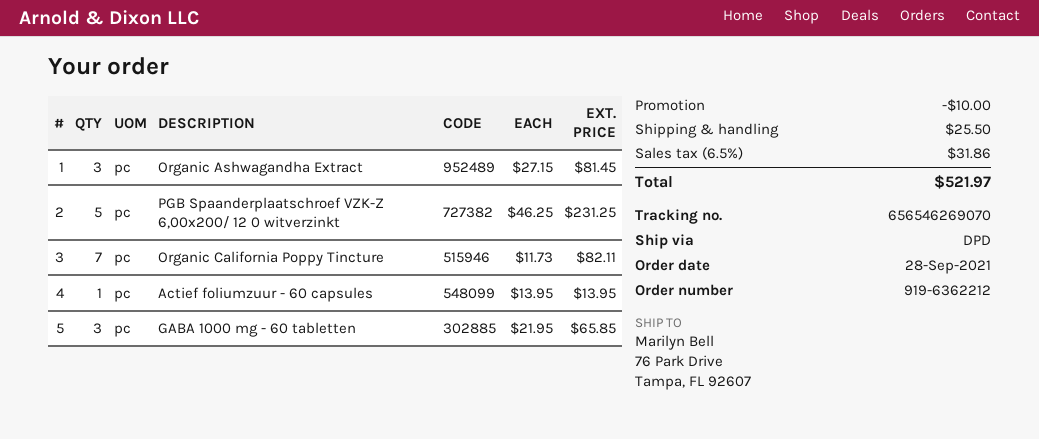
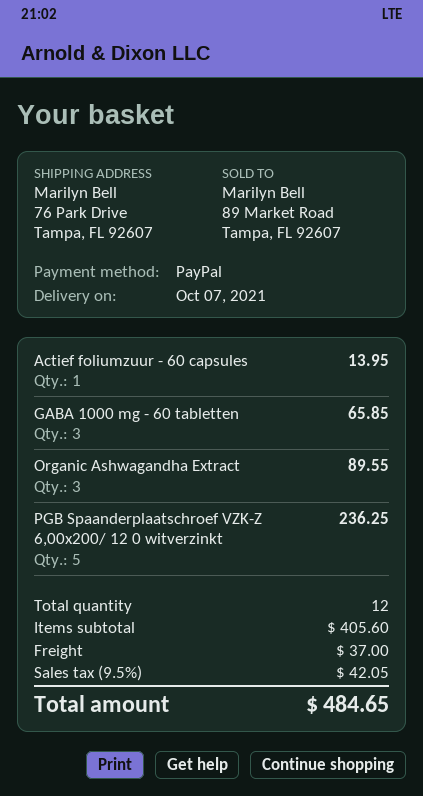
Organic Ashwagandha Extract: 3 for 81.45 -> 3 for 89.55
PGB Spaanderplaatschroef VZK-Z 6,00x200/ 12 0 witverzinkt: 5 for 231.25 -> 5 for 236.25
Organic California Poppy Tincture: 7 for 82.11 -> none
discount: 10.00 -> none
shipping: 25.50 -> 37.00
tax: 6.5% = 31.86 -> 9.5% = 42.05
total: 521.97 -> 484.65

